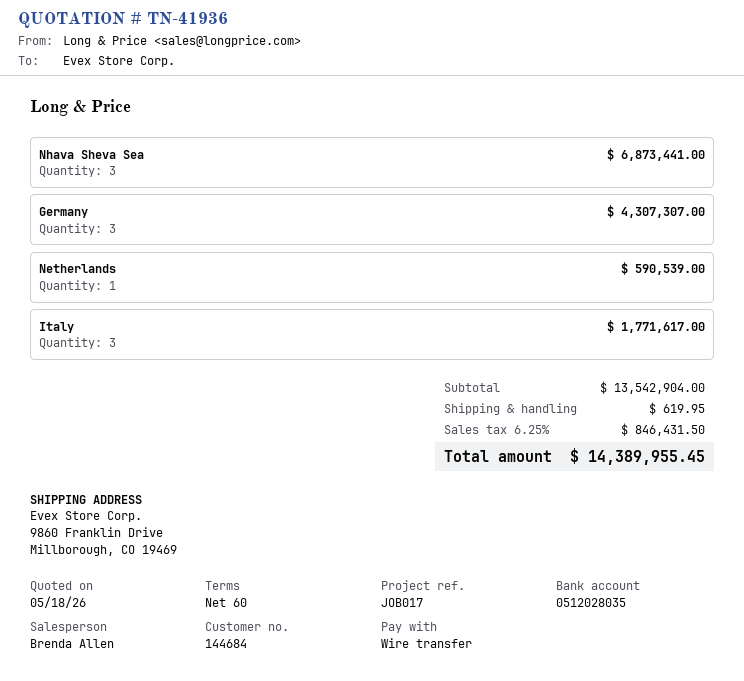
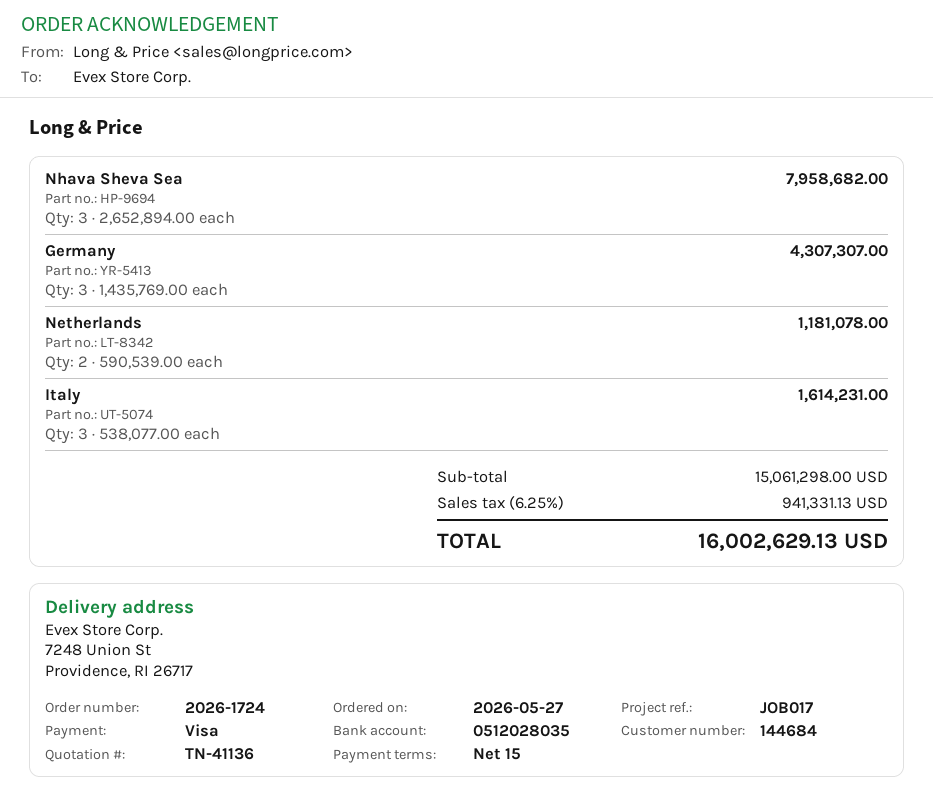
quote number: TN-41936 -> TN-41136
payment terms: 60 days -> 15 days
payment method: bank transfer -> Visa
ship to: 9860 Franklin Drive, Millborough, CO 19469 -> 7248 Union St, Providence, RI 26717
Nhava Sheva Sea: 3 for 6873441.00 -> 3 for 7958682.00
Netherlands: 1 for 590539.00 -> 2 for 1181078.00
Italy: 3 for 1771617.00 -> 3 for 1614231.00
subtotal: 13542904.00 -> 15061298.00
shipping: 619.95 -> none
tax: 6.25% = 846431.50 -> 6.25% = 941331.13
total: 14389955.45 -> 16002629.13

